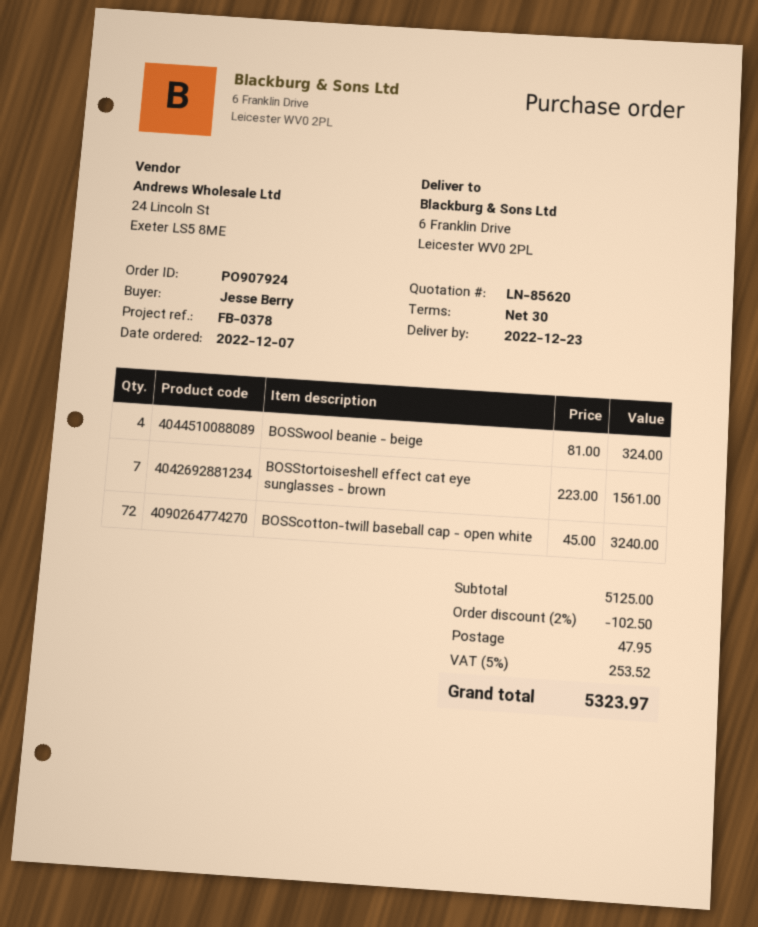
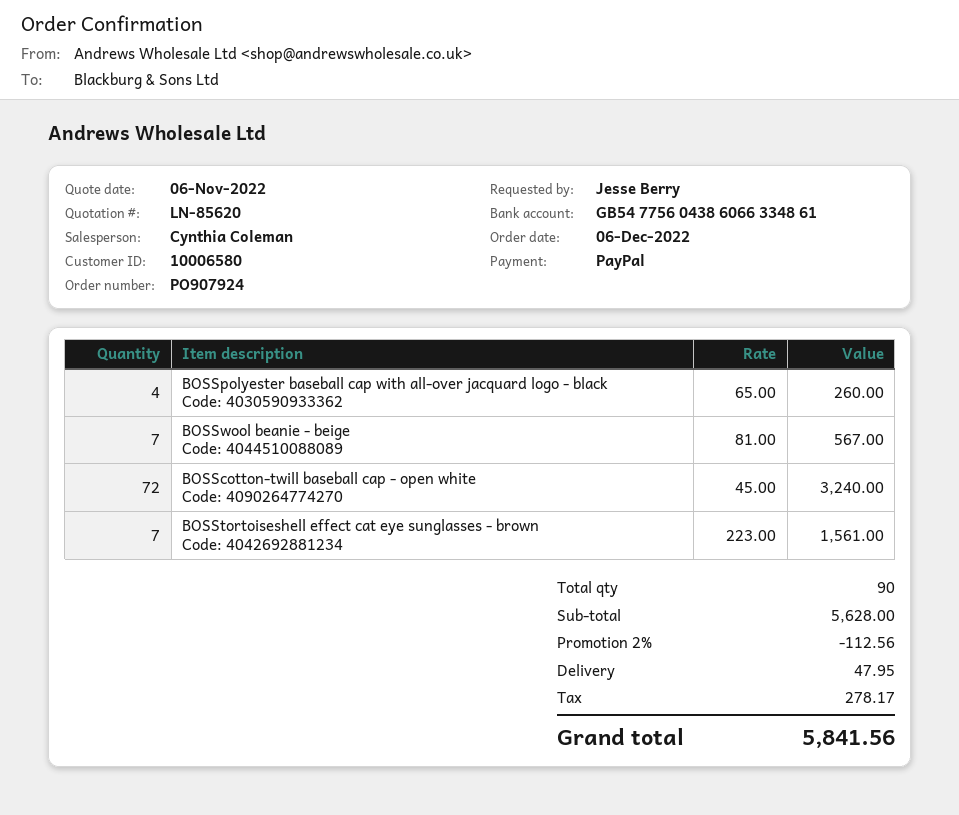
order date: 2022-12-07 -> 2022-12-06
BOSSwool beanie - beige: 4 x 81.00 = 324.00 -> 7 x 81.00 = 567.00
BOSSpolyester baseball cap with all-over jacquard logo - black: none -> 4 x 65.00 = 260.00
subtotal: 5125.00 -> 5628.00
discount: 2% = 102.50 -> 2% = 112.56
tax: 253.52 -> 278.17
total: 5323.97 -> 5841.56

